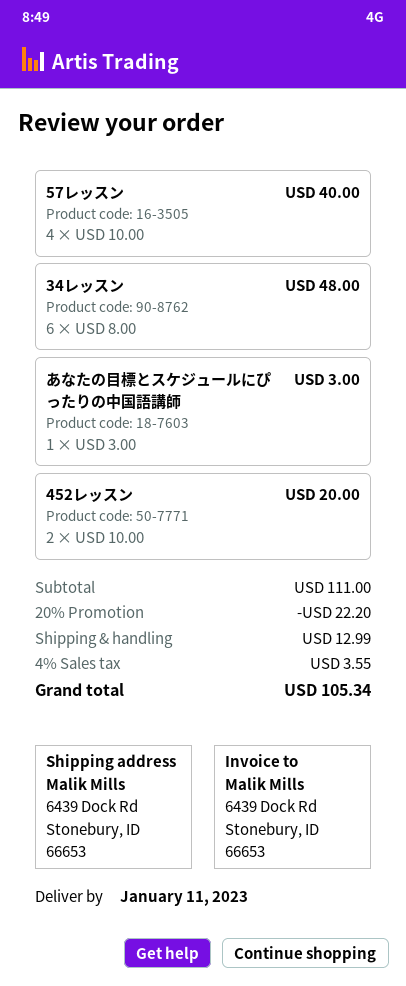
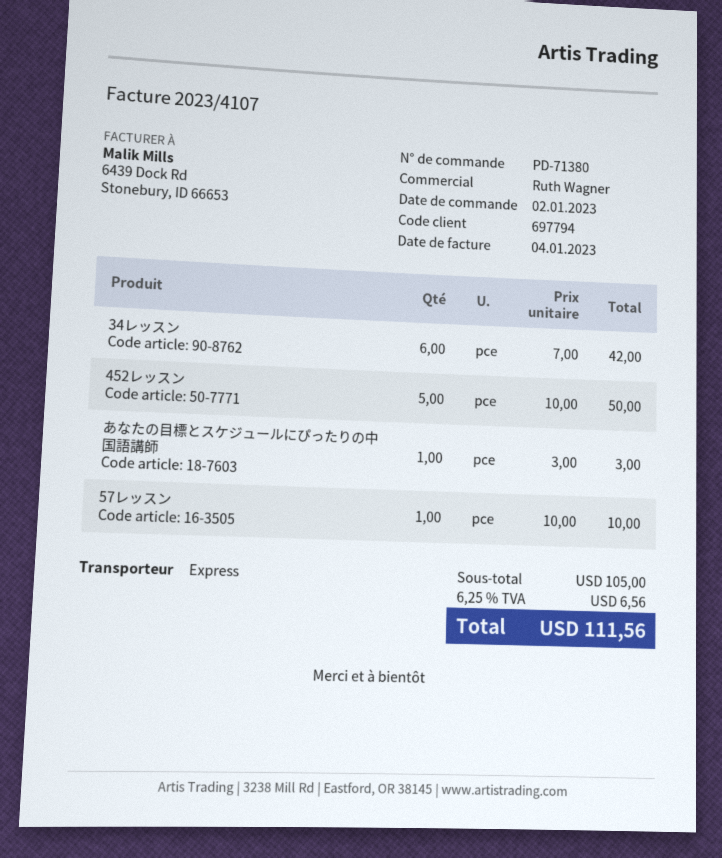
57レッスン: 4 x 10.00 = 40.00 -> 1 x 10.00 = 10.00
34レッスン: 6 x 8.00 = 48.00 -> 6 x 7.00 = 42.00
452レッスン: 2 x 10.00 = 20.00 -> 5 x 10.00 = 50.00
subtotal: 111.00 -> 105.00
discount: 20% = 22.20 -> none
shipping: 12.99 -> none
tax: 4% = 3.55 -> 6.25% = 6.56
total: 105.34 -> 111.56

